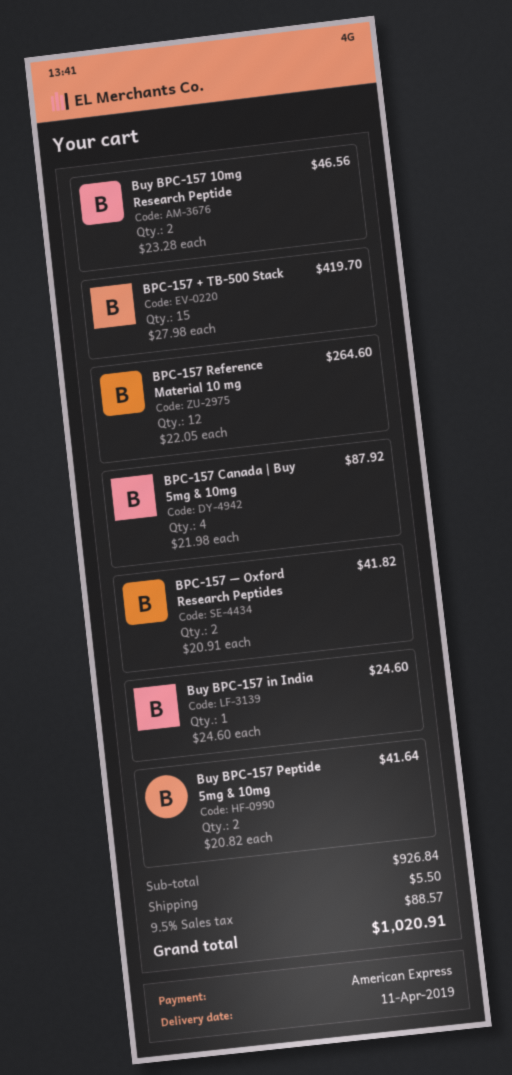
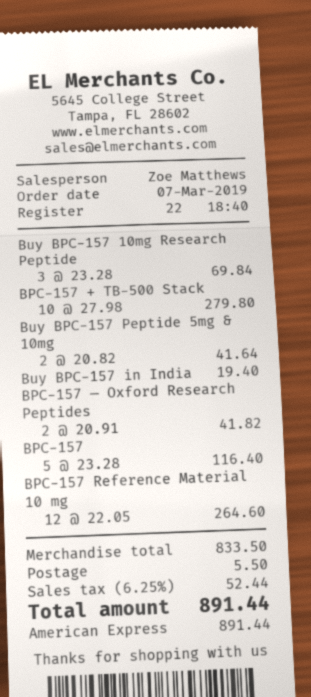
Buy BPC-157 10mg Research Peptide: 2 x 23.28 = 46.56 -> 3 x 23.28 = 69.84
BPC-157 + TB-500 Stack: 15 x 27.98 = 419.70 -> 10 x 27.98 = 279.80
BPC-157 Canada | Buy 5mg & 10mg: 4 x 21.98 = 87.92 -> none
Buy BPC-157 in India: 1 x 24.60 = 24.60 -> 1 x 19.40 = 19.40
BPC-157: none -> 5 x 23.28 = 116.40
subtotal: 926.84 -> 833.50
tax: 9.5% = 88.57 -> 6.25% = 52.44
total: 1020.91 -> 891.44

